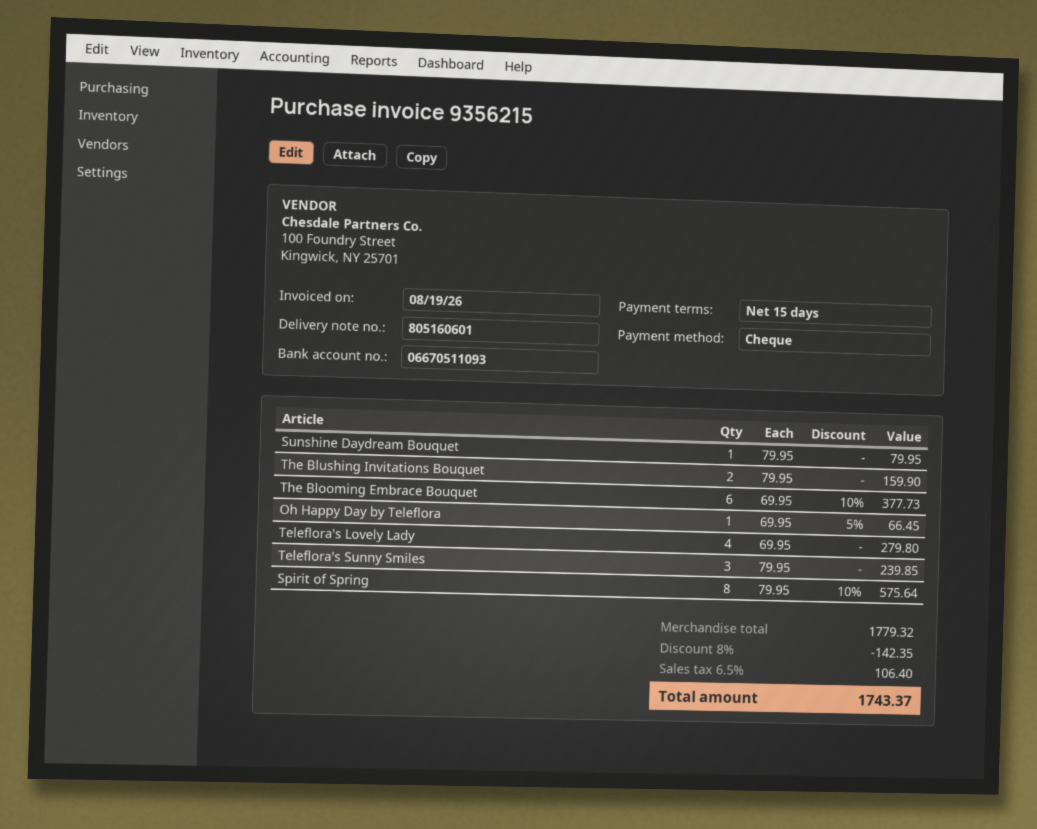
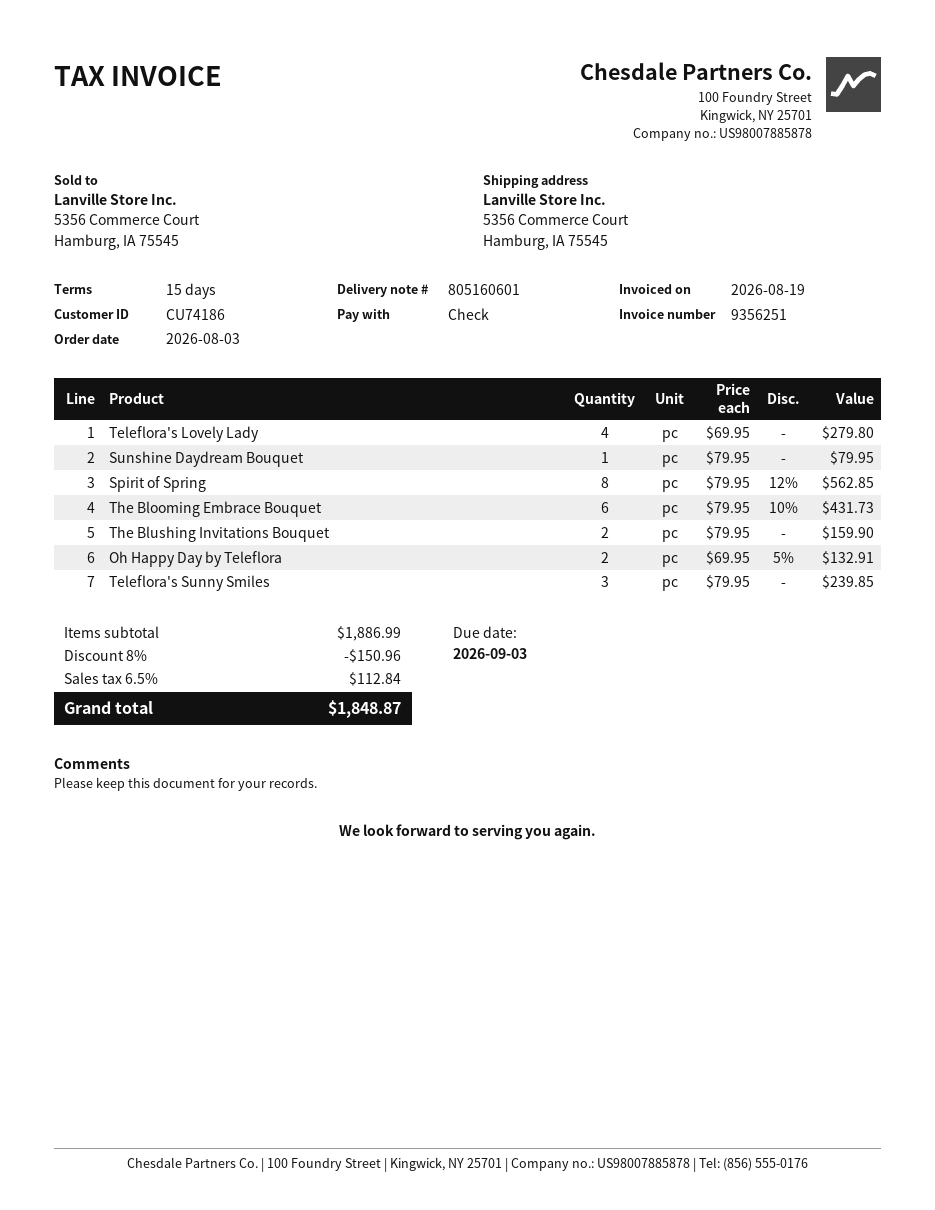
invoice number: 9356215 -> 9356251
The Blooming Embrace Bouquet: 6 x 69.95 - 10% = 377.73 -> 6 x 79.95 - 10% = 431.73
Oh Happy Day by Teleflora: 1 x 69.95 - 5% = 66.45 -> 2 x 69.95 - 5% = 132.91
Spirit of Spring: 8 x 79.95 - 10% = 575.64 -> 8 x 79.95 - 12% = 562.85
subtotal: 1779.32 -> 1886.99
discount: 8% = 142.35 -> 8% = 150.96
tax: 6.5% = 106.40 -> 6.5% = 112.84
total: 1743.37 -> 1848.87

